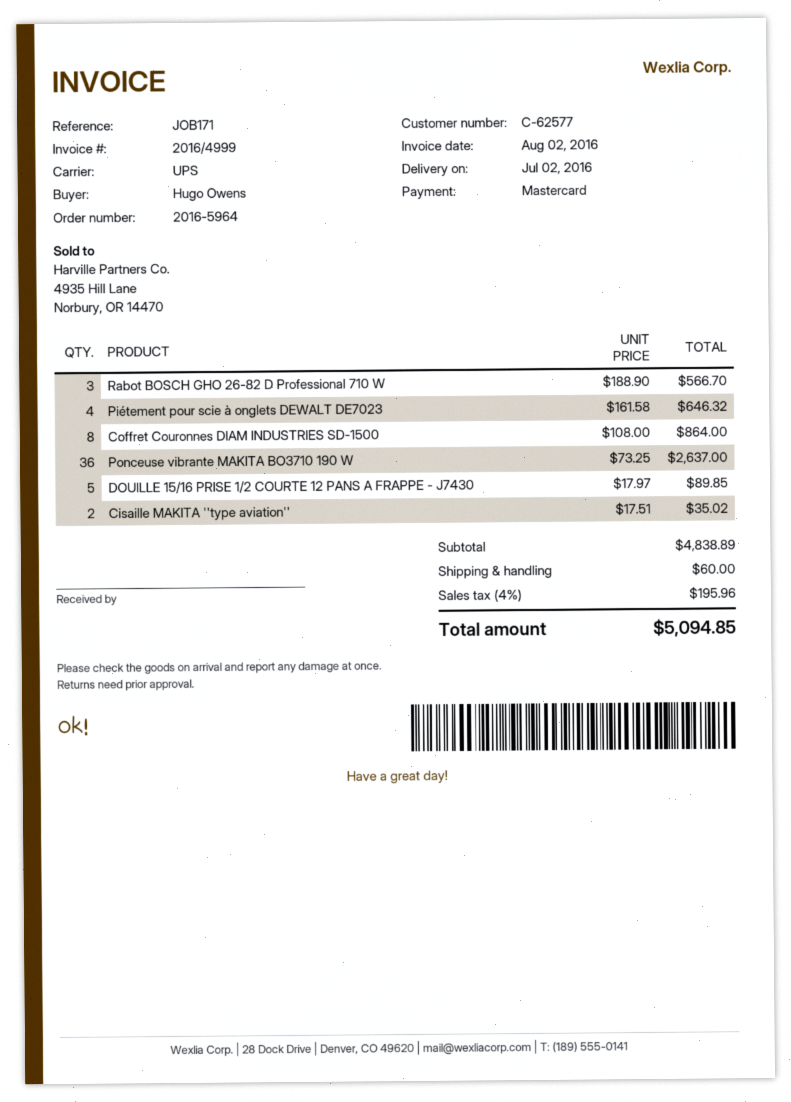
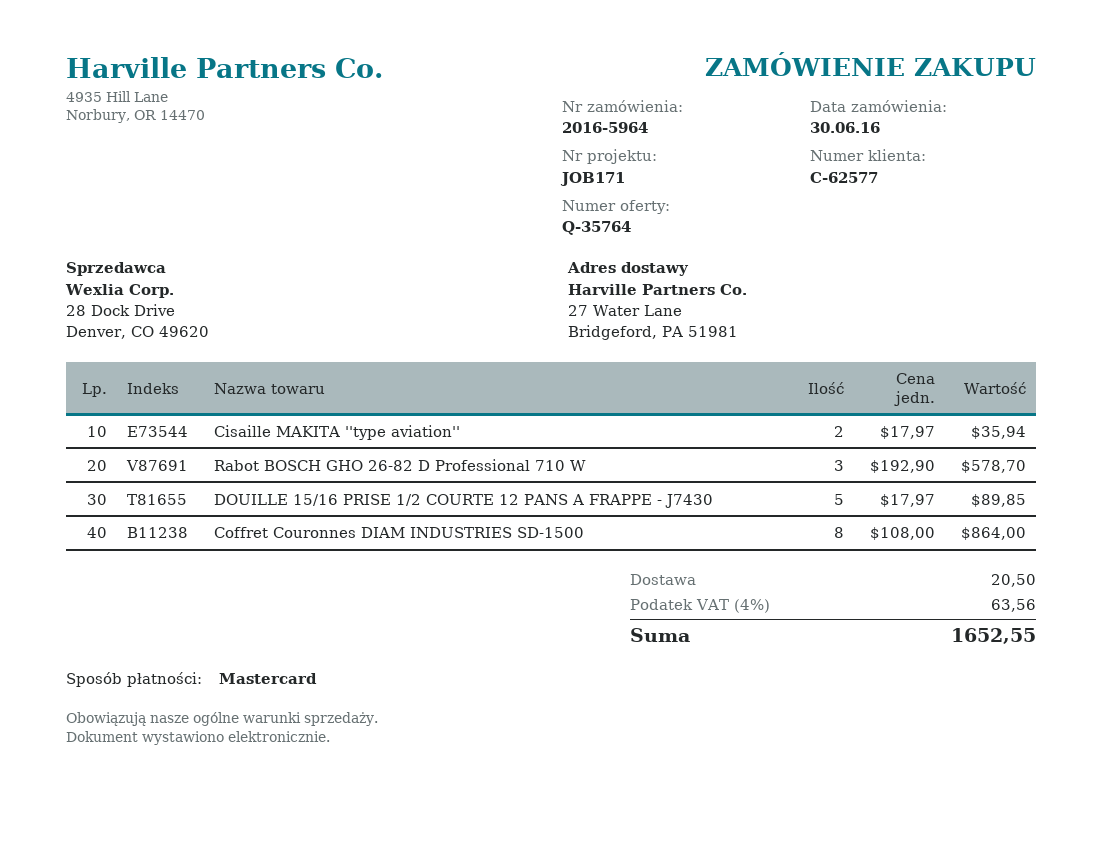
Rabot BOSCH GHO 26-82 D Professional 710 W: 3 x 188.90 = 566.70 -> 3 x 192.90 = 578.70
Piétement pour scie à onglets DEWALT DE7023: 4 x 161.58 = 646.32 -> none
Ponceuse vibrante MAKITA BO3710 190 W: 36 x 73.25 = 2637.00 -> none
Cisaille MAKITA ''type aviation'': 2 x 17.51 = 35.02 -> 2 x 17.97 = 35.94
shipping: 60.00 -> 20.50
tax: 4% = 195.96 -> 4% = 63.56
total: 5094.85 -> 1652.55

